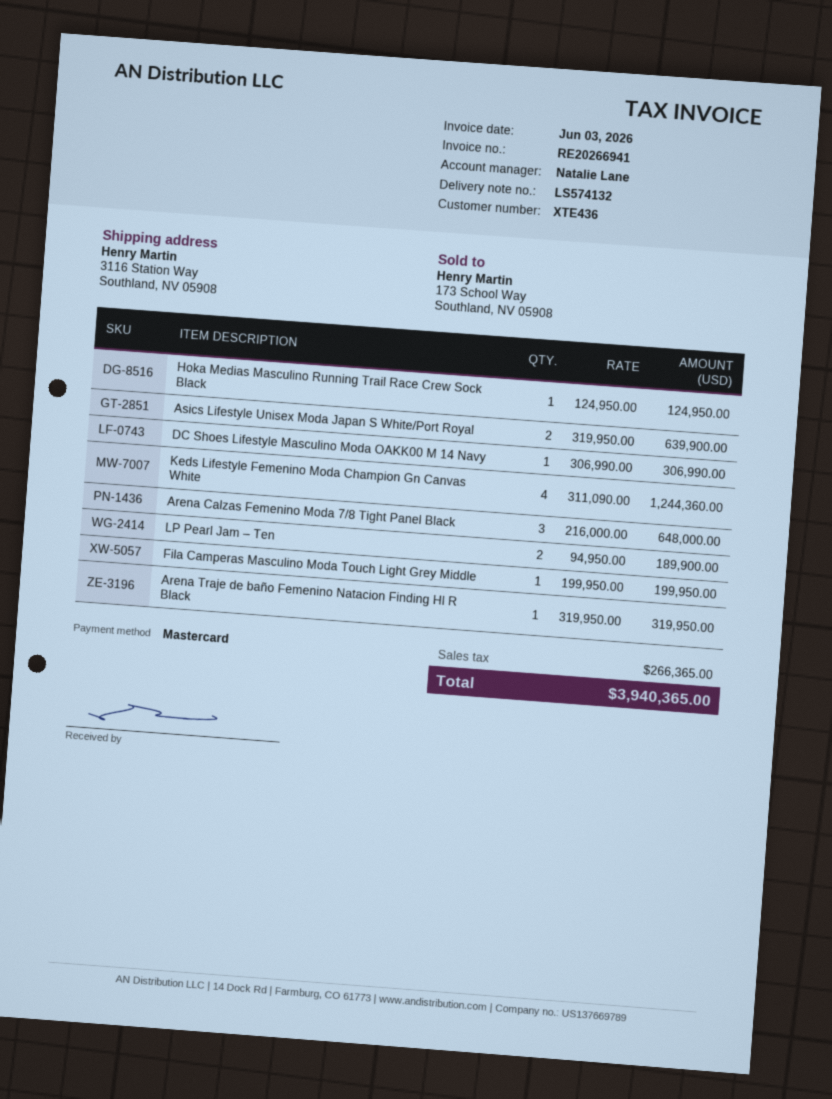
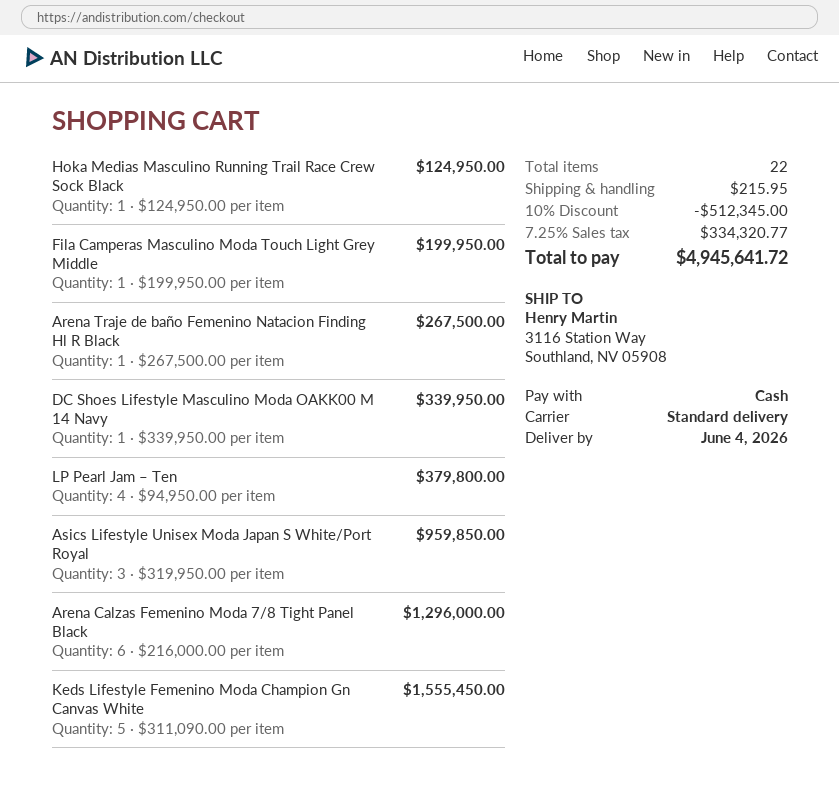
payment method: Mastercard -> cash
Asics Lifestyle Unisex Moda Japan S White/Port Royal: 2 x 319950.00 = 639900.00 -> 3 x 319950.00 = 959850.00
DC Shoes Lifestyle Masculino Moda OAKK00 M 14 Navy: 1 x 306990.00 = 306990.00 -> 1 x 339950.00 = 339950.00
Keds Lifestyle Femenino Moda Champion Gn Canvas White: 4 x 311090.00 = 1244360.00 -> 5 x 311090.00 = 1555450.00
Arena Calzas Femenino Moda 7/8 Tight Panel Black: 3 x 216000.00 = 648000.00 -> 6 x 216000.00 = 1296000.00
LP Pearl Jam – Ten: 2 x 94950.00 = 189900.00 -> 4 x 94950.00 = 379800.00
Arena Traje de baño Femenino Natacion Finding Hl R Black: 1 x 319950.00 = 319950.00 -> 1 x 267500.00 = 267500.00
discount: none -> 10% = 512345.00
shipping: none -> 215.95
tax: 266365.00 -> 334320.77
total: 3940365.00 -> 4945641.72

